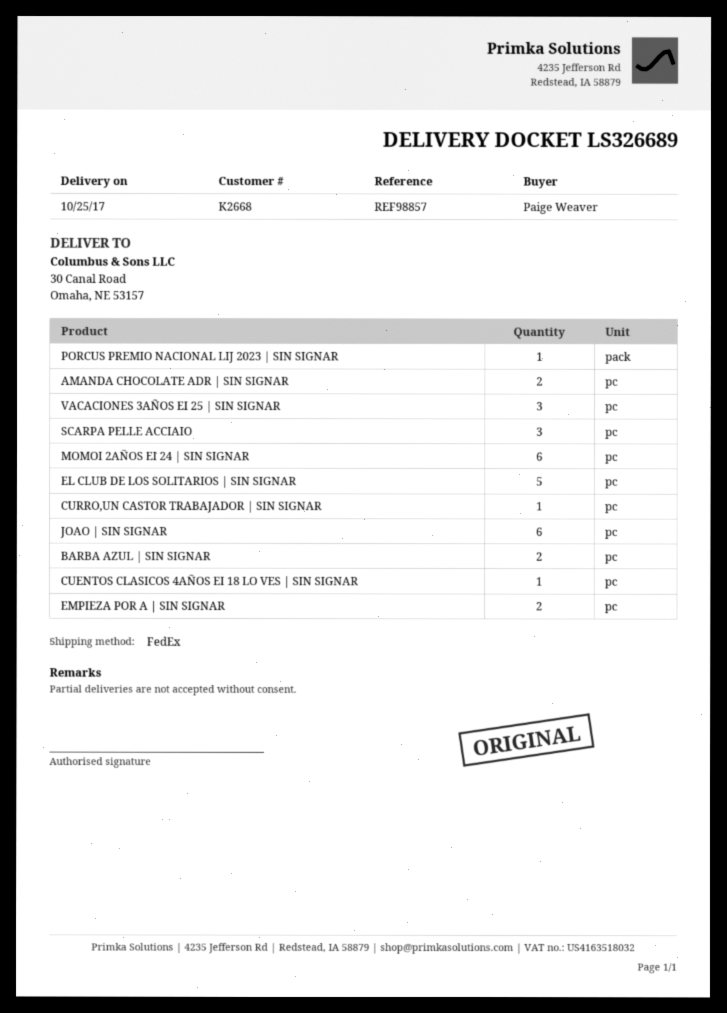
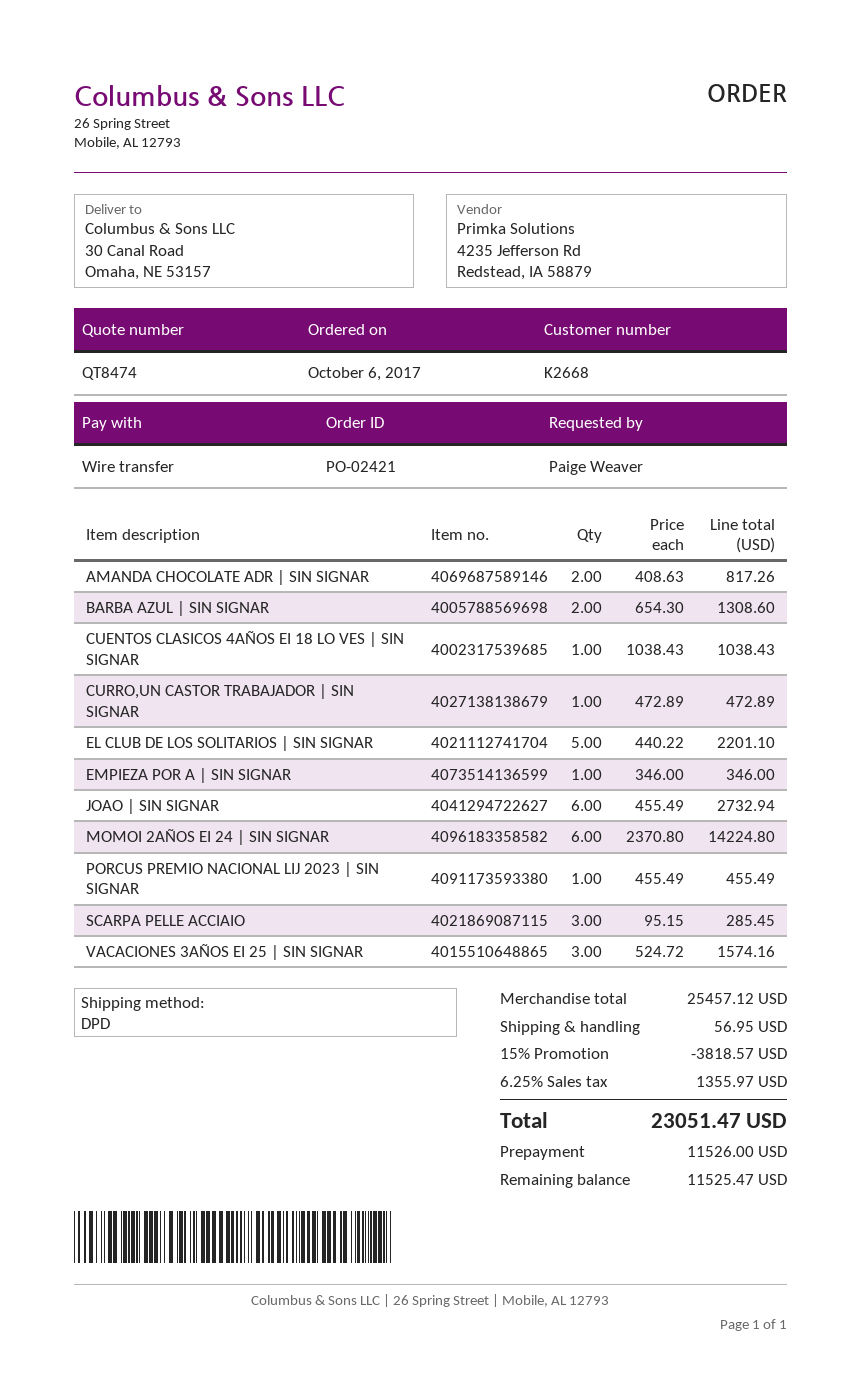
shipping method: FedEx -> DPD
EMPIEZA POR A | SIN SIGNAR: 2 -> 1

